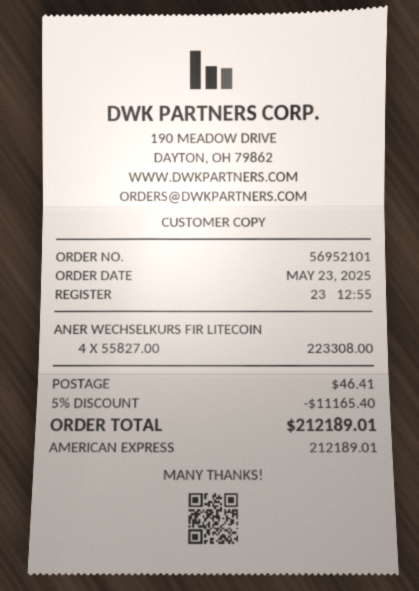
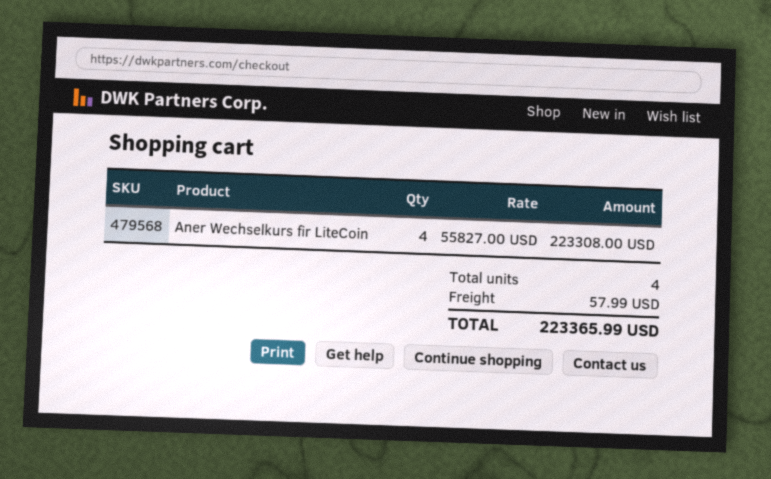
discount: 5% = 11165.40 -> none
shipping: 46.41 -> 57.99
total: 212189.01 -> 223365.99

